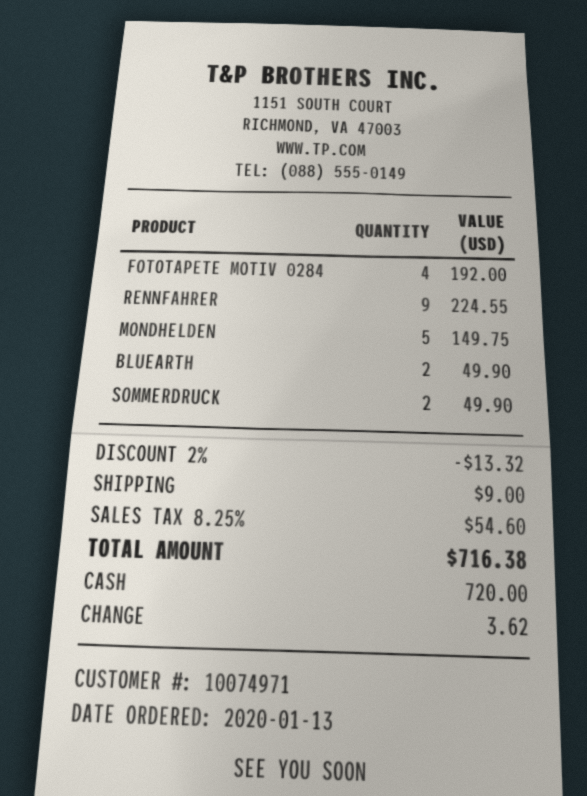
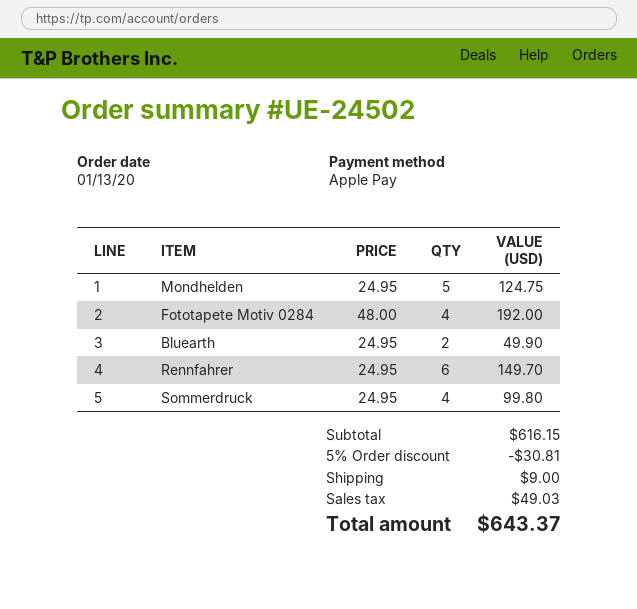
payment method: cash -> Apple Pay
RENNFAHRER: 9 for 224.55 -> 6 for 149.70
MONDHELDEN: 5 for 149.75 -> 5 for 124.75
SOMMERDRUCK: 2 for 49.90 -> 4 for 99.80
discount: 2% = 13.32 -> 5% = 30.81
tax: 54.60 -> 49.03
total: 716.38 -> 643.37

